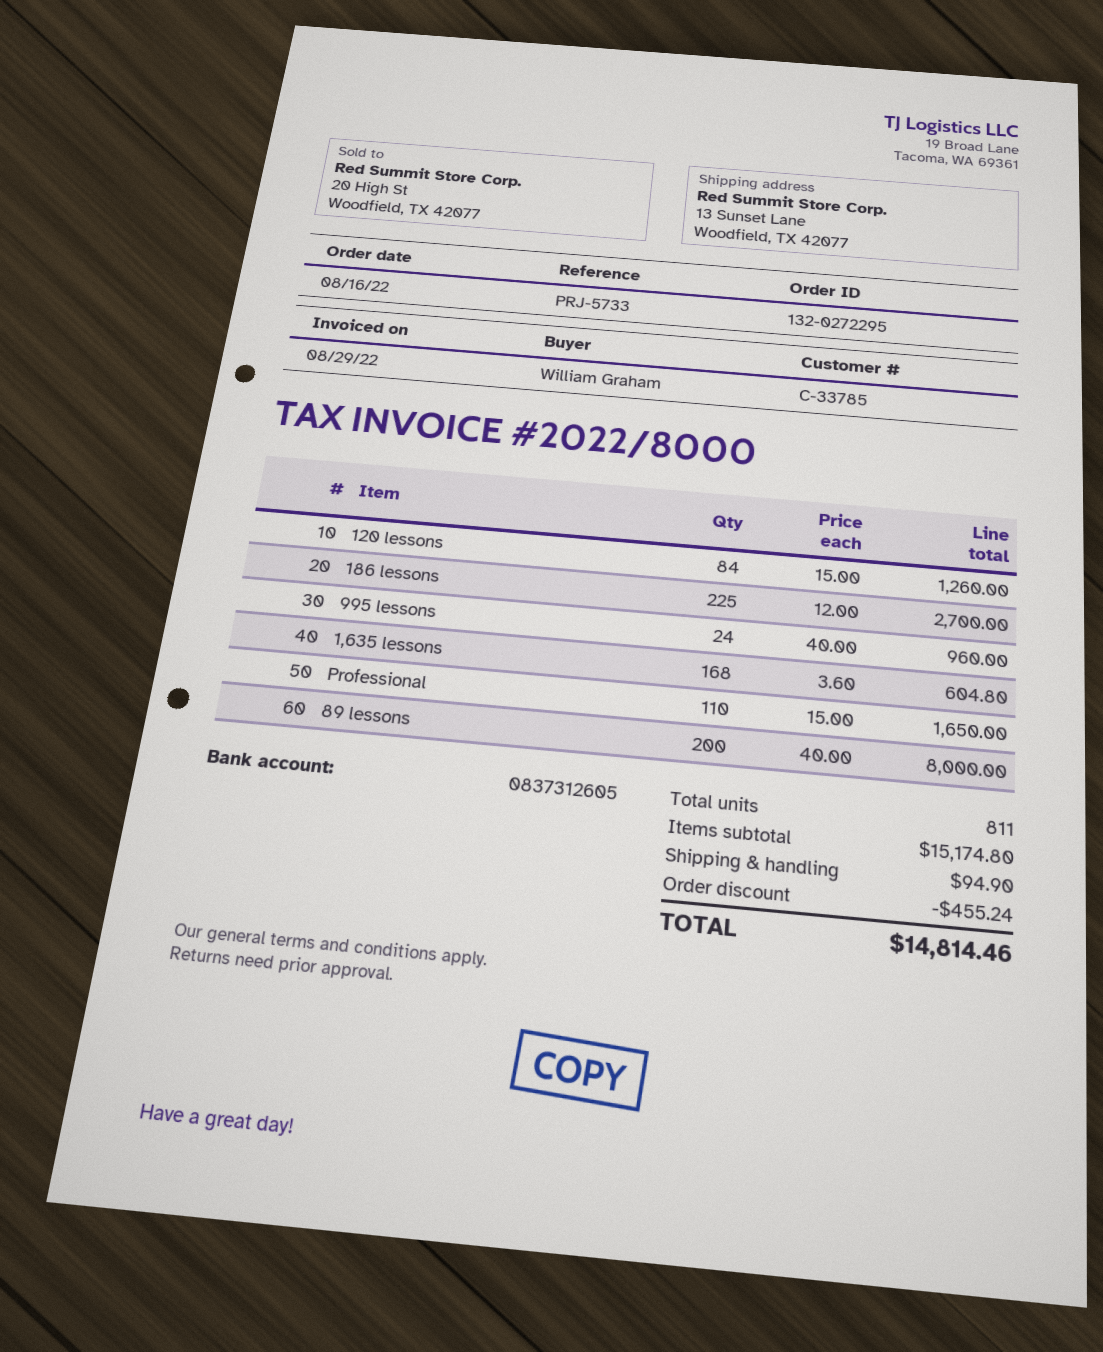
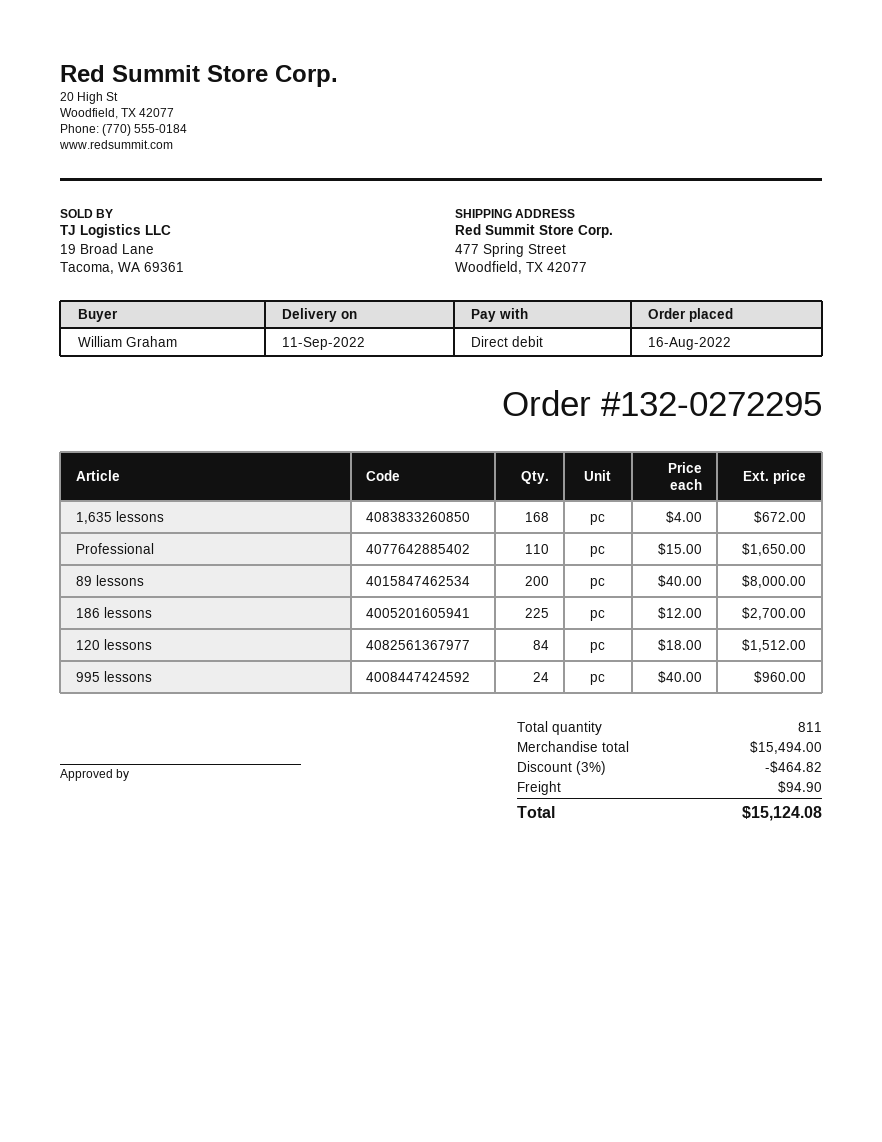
ship to: 13 Sunset Lane, Woodfield, TX 42077 -> 477 Spring Street, Woodfield, TX 42077
120 lessons: 84 x 15.00 = 1260.00 -> 84 x 18.00 = 1512.00
1,635 lessons: 168 x 3.60 = 604.80 -> 168 x 4.00 = 672.00
subtotal: 15174.80 -> 15494.00
discount: 455.24 -> 464.82
total: 14814.46 -> 15124.08

